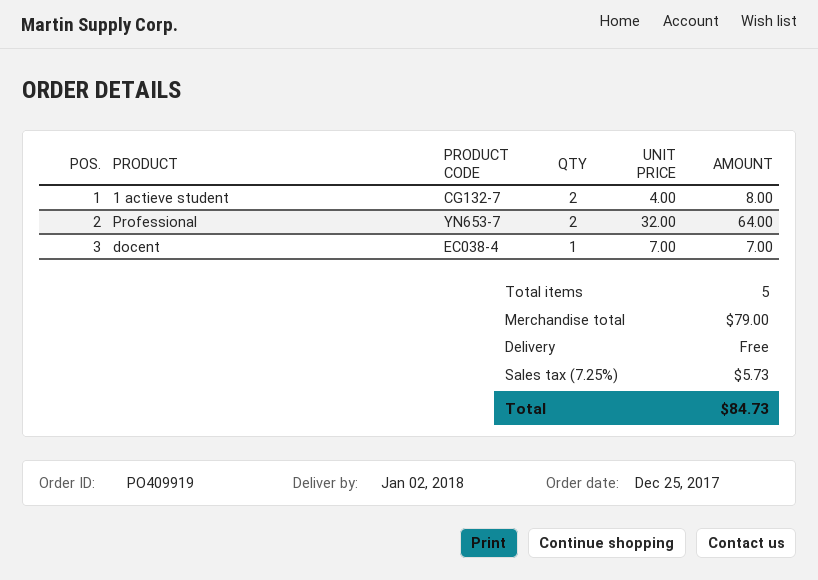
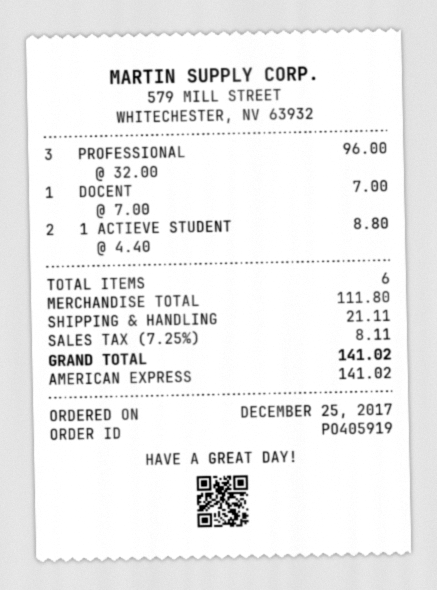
order number: PO409919 -> PO405919
1 actieve student: 2 x 4.00 = 8.00 -> 2 x 4.40 = 8.80
Professional: 2 x 32.00 = 64.00 -> 3 x 32.00 = 96.00
total quantity: 5 -> 6
subtotal: 79.00 -> 111.80
shipping: 0.00 -> 21.11
tax: 7.25% = 5.73 -> 7.25% = 8.11
total: 84.73 -> 141.02

